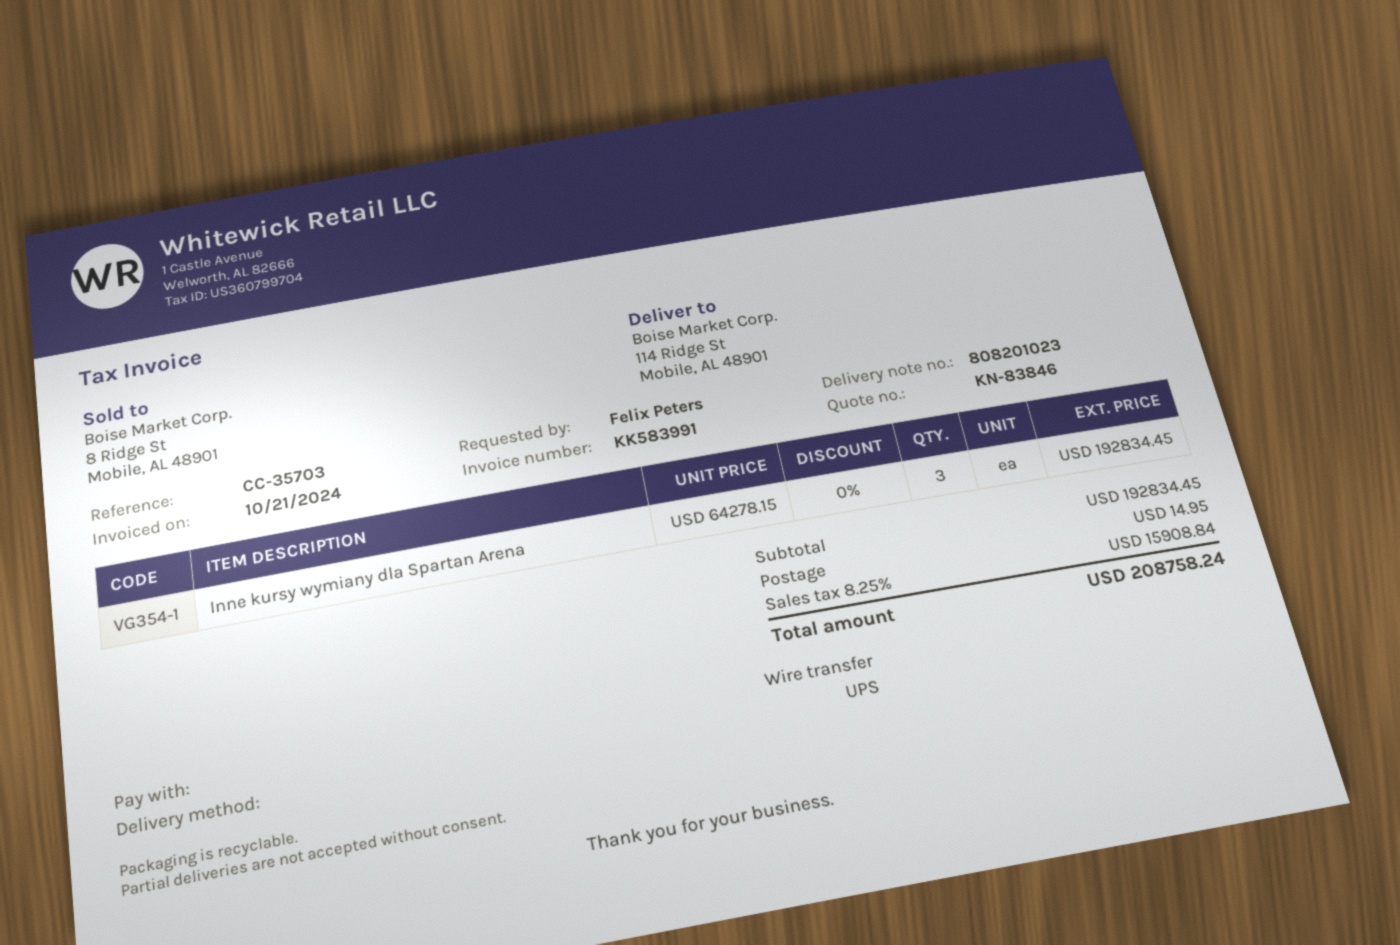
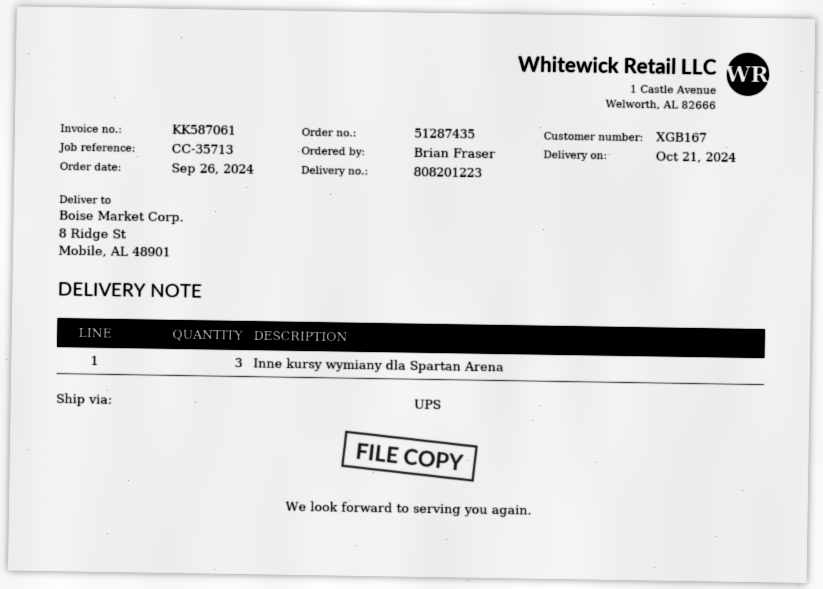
delivery note number: 808201023 -> 808201223
invoice number: KK583991 -> KK587061
reference: CC-35703 -> CC-35713
ordered by: Felix Peters -> Brian Fraser
ship to: 114 Ridge St, Mobile, AL 48901 -> 8 Ridge St, Mobile, AL 48901

